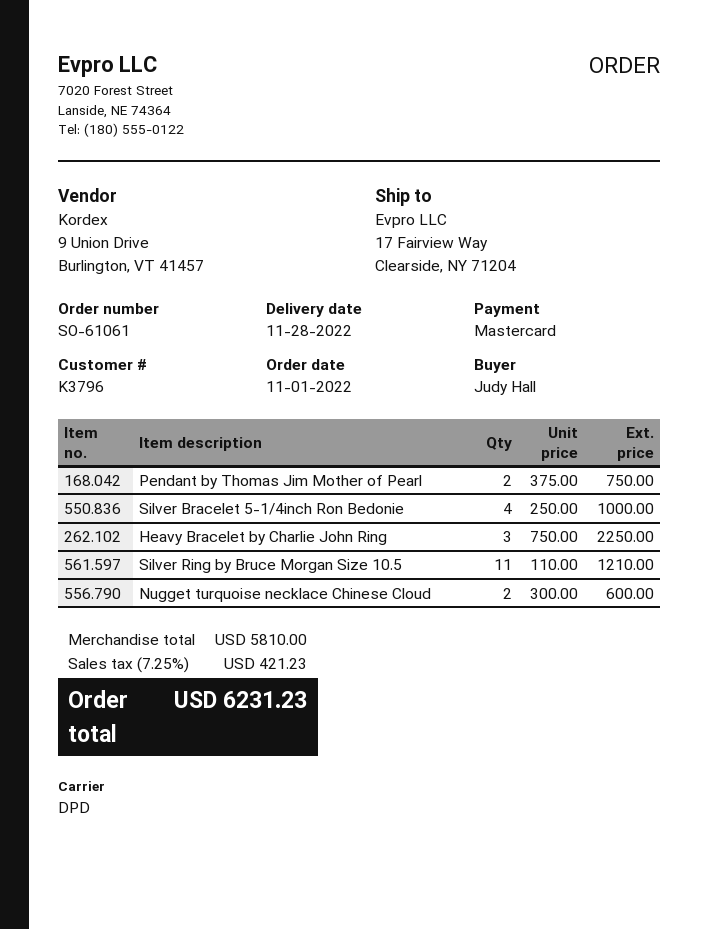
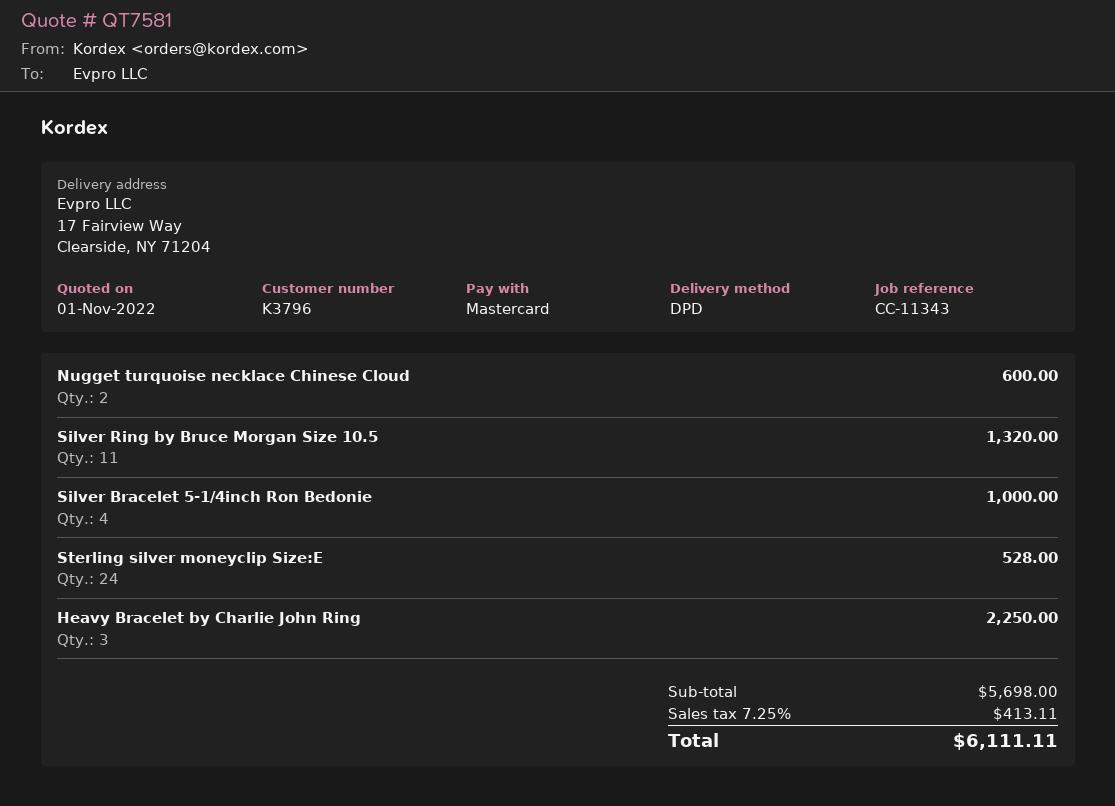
Pendant by Thomas Jim Mother of Pearl: 2 for 750.00 -> none
Silver Ring by Bruce Morgan Size 10.5: 11 for 1210.00 -> 11 for 1320.00
Sterling silver moneyclip Size:E: none -> 24 for 528.00
subtotal: 5810.00 -> 5698.00
tax: 7.25% = 421.23 -> 7.25% = 413.11
total: 6231.23 -> 6111.11

